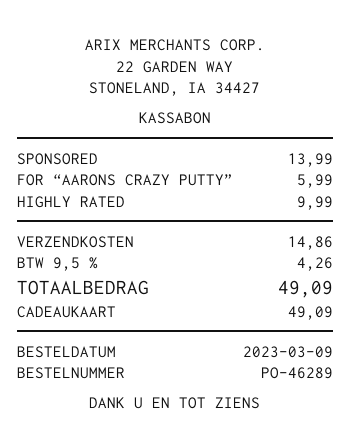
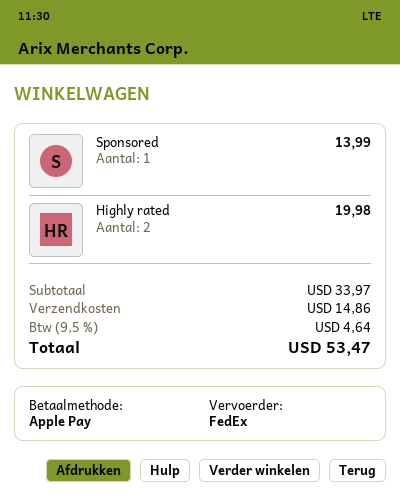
payment method: gift card -> Apple Pay
FOR “AARONS CRAZY PUTTY”: 1 for 5.99 -> none
HIGHLY RATED: 1 for 9.99 -> 2 for 19.98
tax: 9.5% = 4.26 -> 9.5% = 4.64
total: 49.09 -> 53.47

